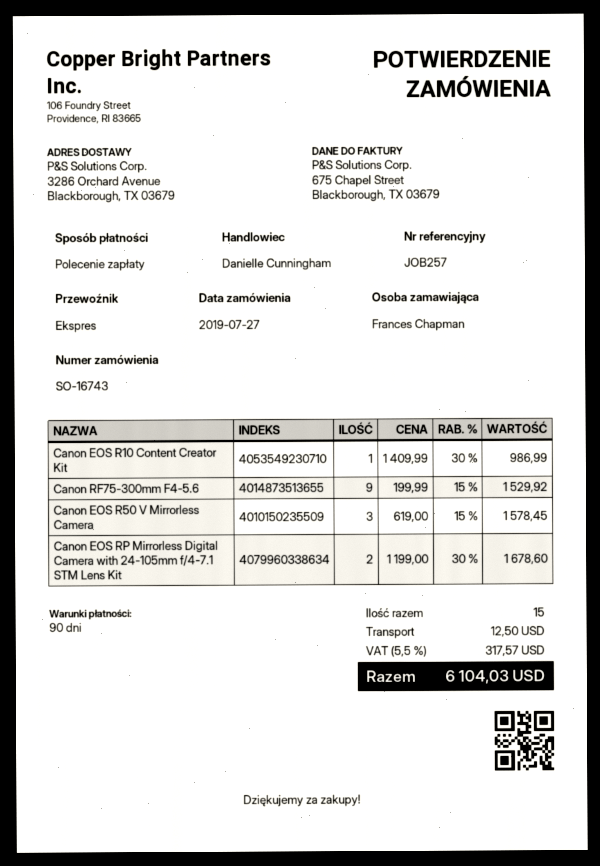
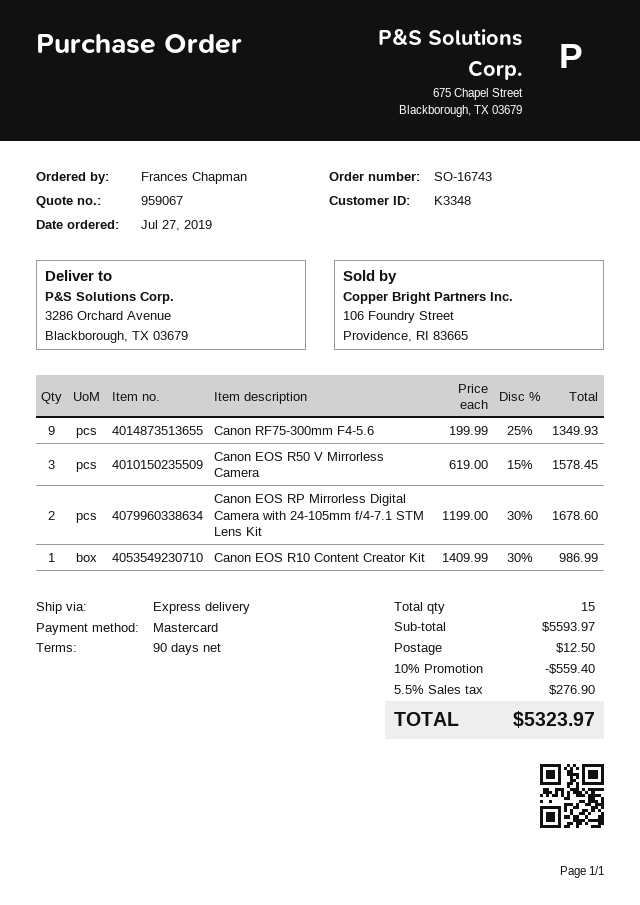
payment method: direct debit -> Mastercard
Canon RF75-300mm F4-5.6: 9 x 199.99 - 15% = 1529.92 -> 9 x 199.99 - 25% = 1349.93
discount: none -> 10% = 559.40
tax: 5.5% = 317.57 -> 5.5% = 276.90
total: 6104.03 -> 5323.97

